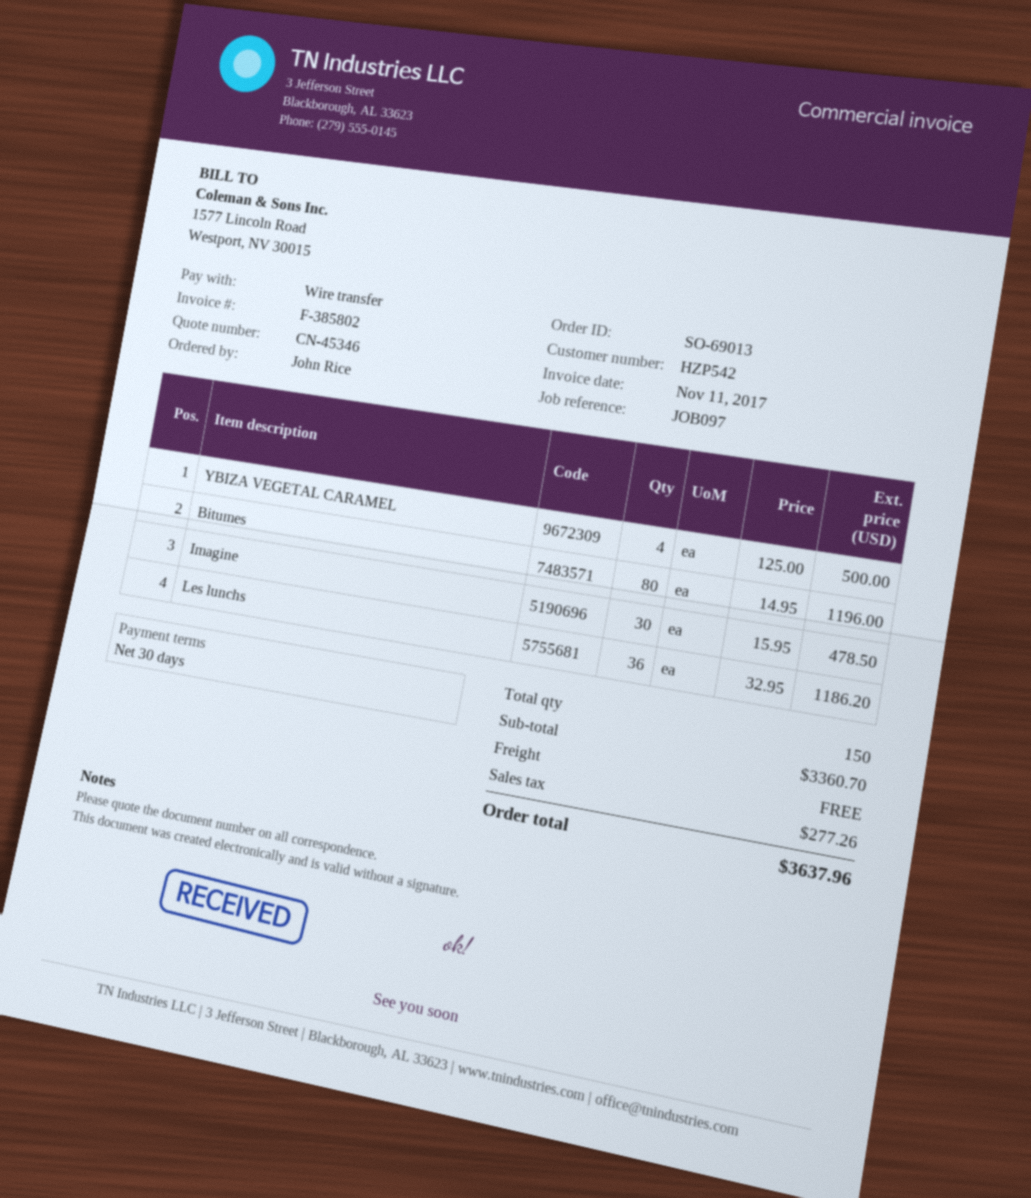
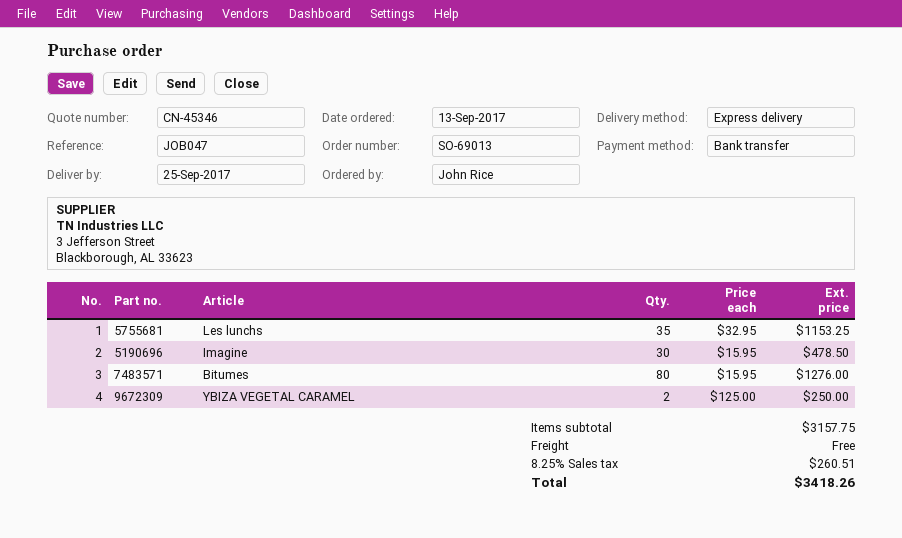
reference: JOB097 -> JOB047
YBIZA VEGETAL CARAMEL: 4 x 125.00 = 500.00 -> 2 x 125.00 = 250.00
Bitumes: 80 x 14.95 = 1196.00 -> 80 x 15.95 = 1276.00
Les lunchs: 36 x 32.95 = 1186.20 -> 35 x 32.95 = 1153.25
subtotal: 3360.70 -> 3157.75
tax: 277.26 -> 260.51
total: 3637.96 -> 3418.26

